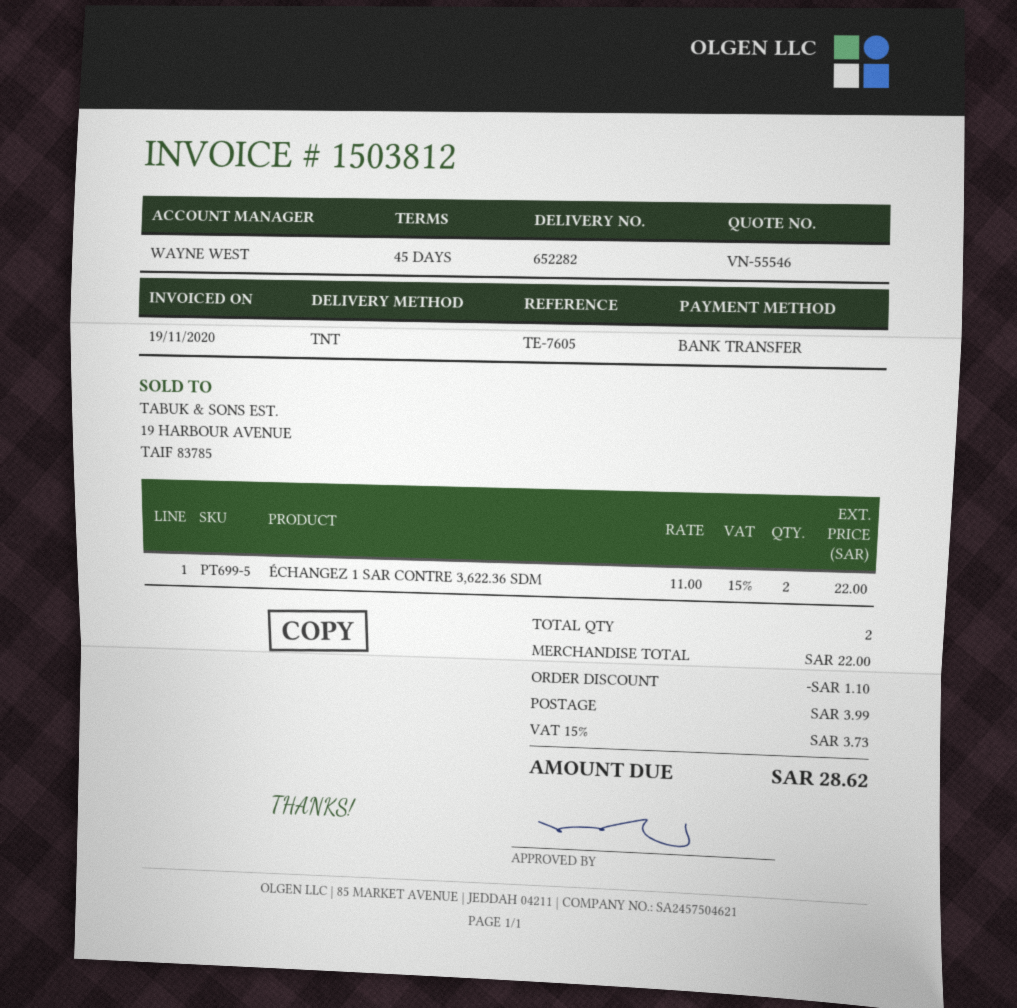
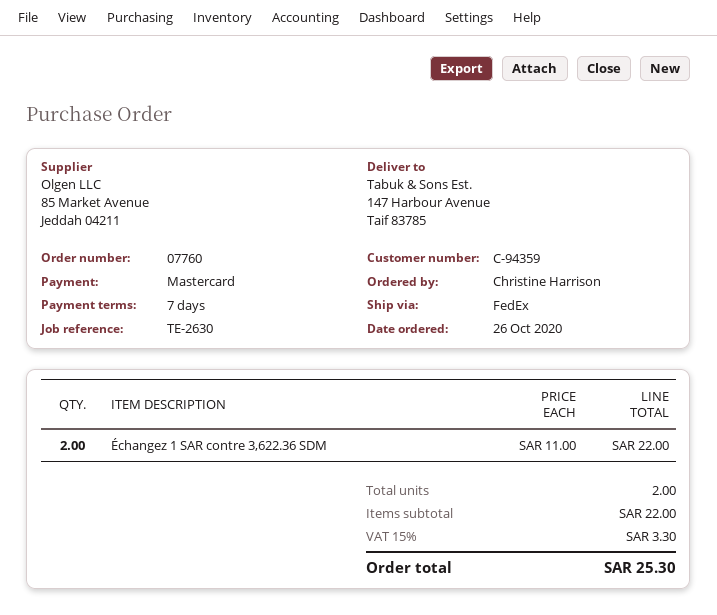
payment terms: 45 days -> 7 days
reference: TE-7605 -> TE-2630
payment method: bank transfer -> Mastercard
shipping method: TNT -> FedEx
discount: 1.10 -> none
shipping: 3.99 -> none
tax: 15% = 3.73 -> 15% = 3.30
total: 28.62 -> 25.30

